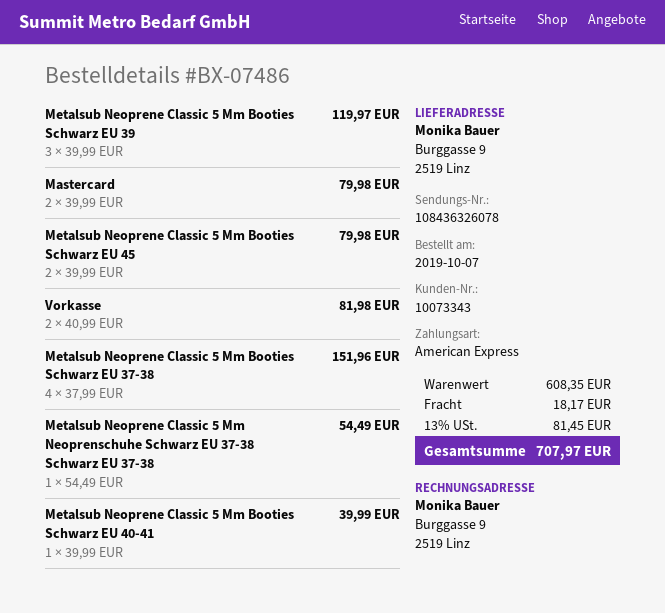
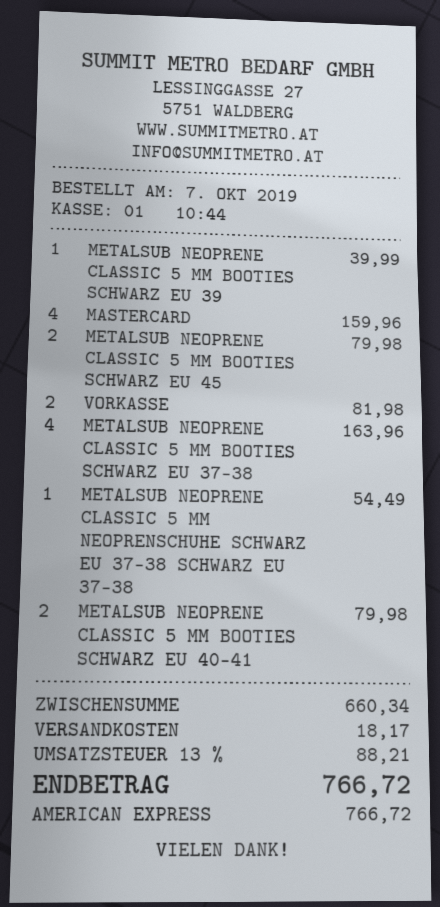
Metalsub Neoprene Classic 5 Mm Booties Schwarz EU 39: 3 for 119.97 -> 1 for 39.99
Mastercard: 2 for 79.98 -> 4 for 159.96
Metalsub Neoprene Classic 5 Mm Booties Schwarz EU 37-38: 4 for 151.96 -> 4 for 163.96
Metalsub Neoprene Classic 5 Mm Booties Schwarz EU 40-41: 1 for 39.99 -> 2 for 79.98
subtotal: 608.35 -> 660.34
tax: 13% = 81.45 -> 13% = 88.21
total: 707.97 -> 766.72

